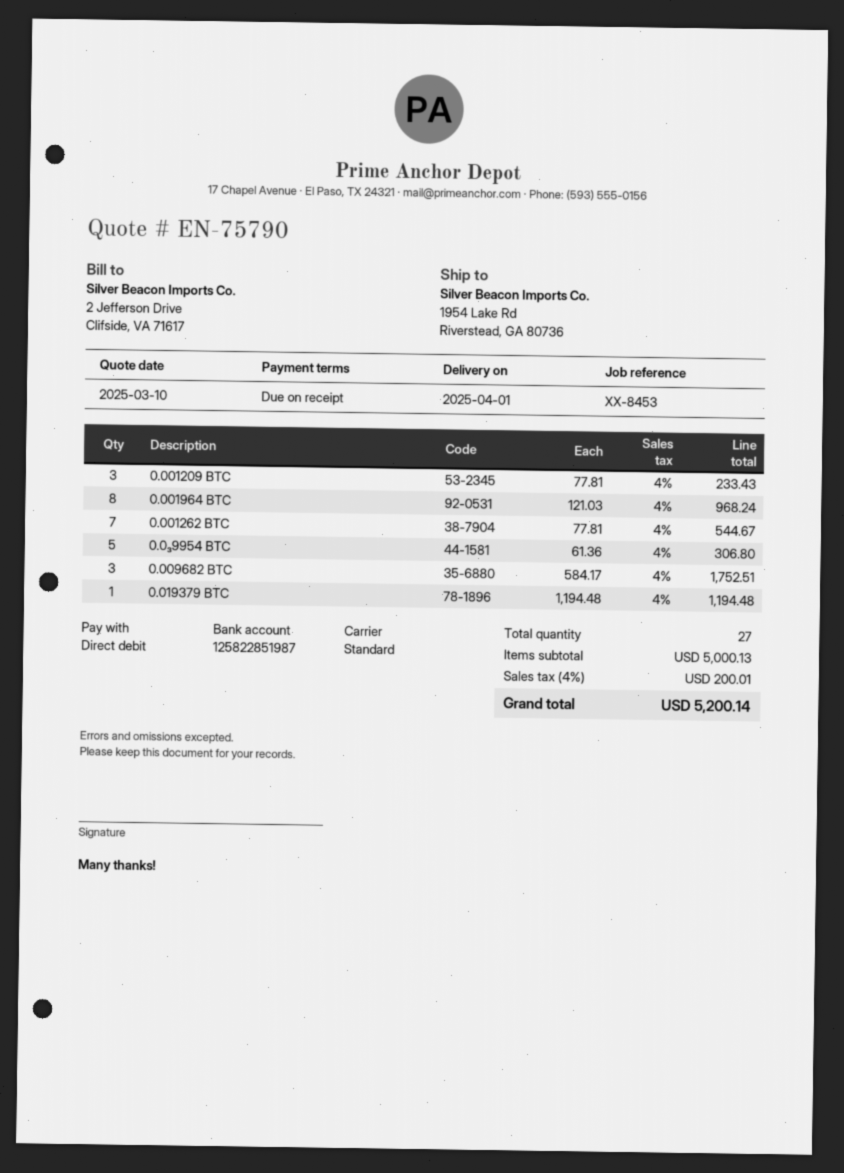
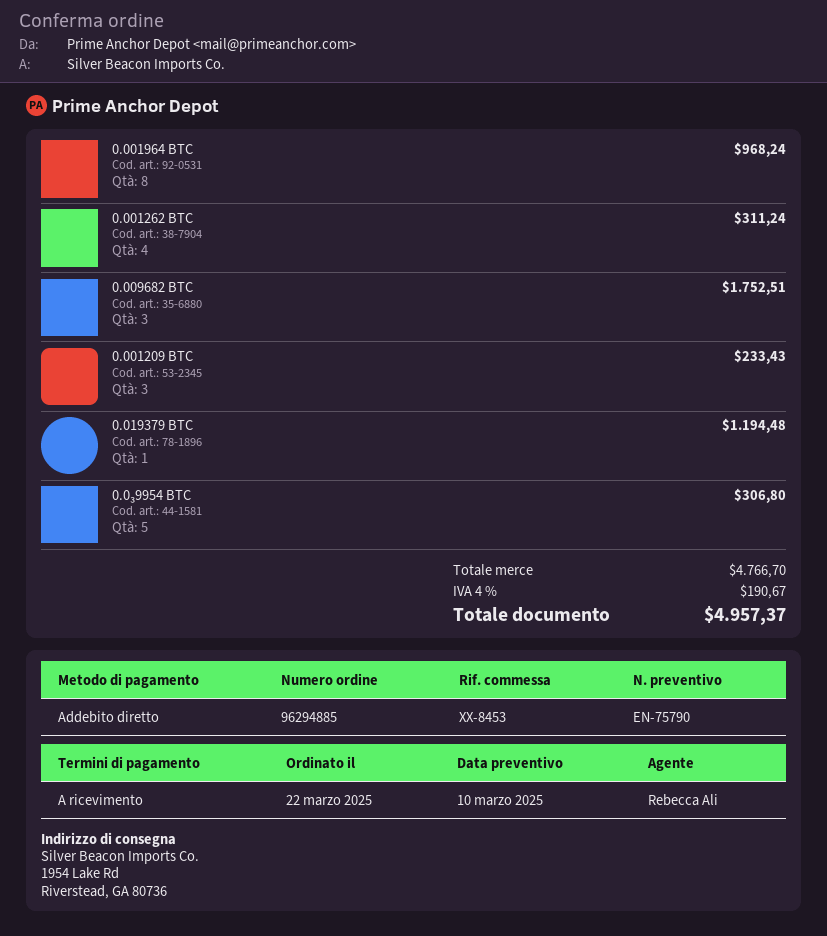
0.001262 BTC: 7 for 544.67 -> 4 for 311.24
subtotal: 5000.13 -> 4766.70
tax: 4% = 200.01 -> 4% = 190.67
total: 5200.14 -> 4957.37

